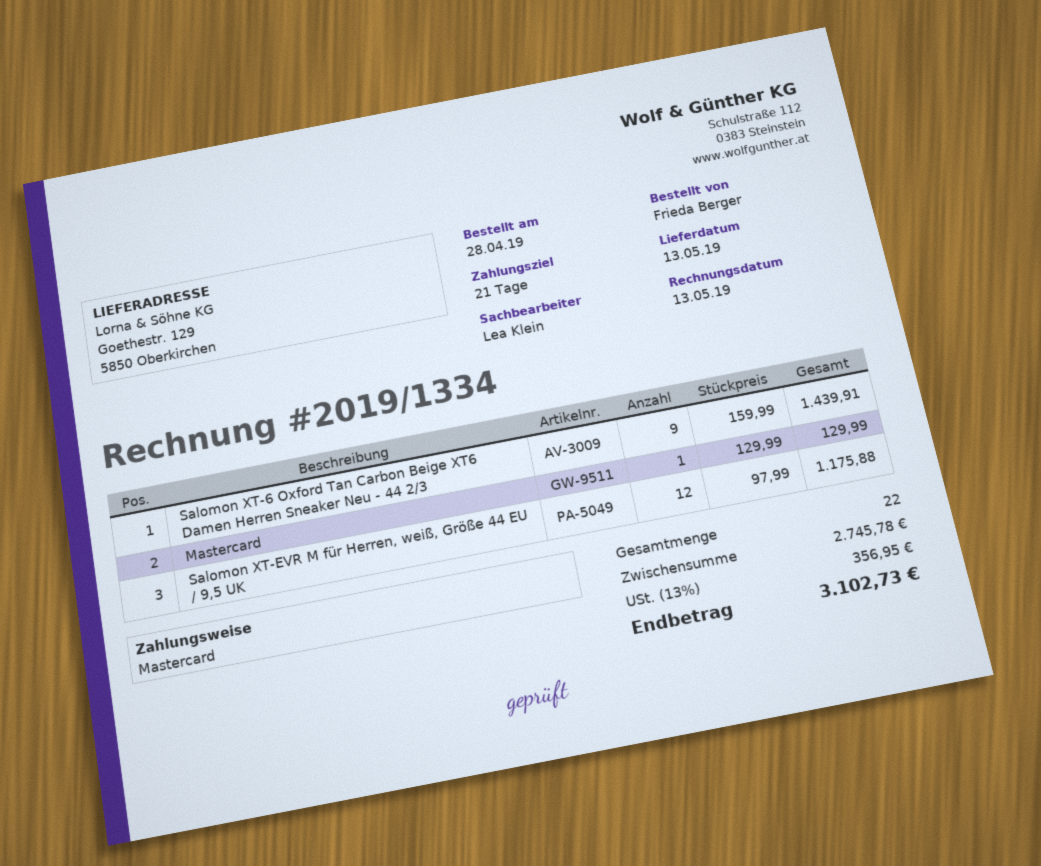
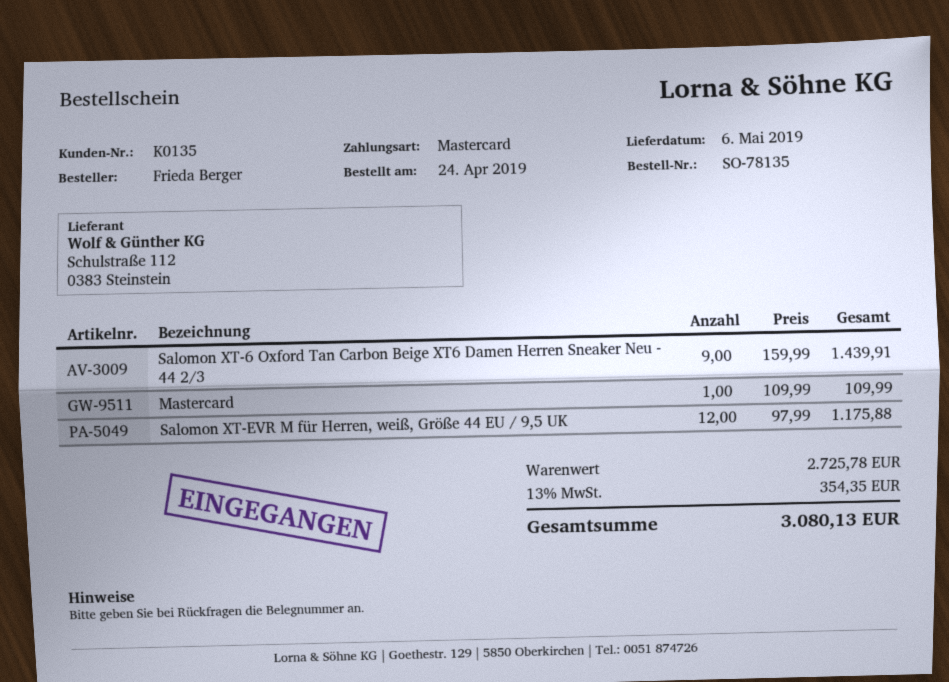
order date: 2019-04-28 -> 2019-04-24
delivery date: 2019-05-13 -> 2019-05-06
Mastercard: 1 x 129.99 = 129.99 -> 1 x 109.99 = 109.99
subtotal: 2745.78 -> 2725.78
tax: 13% = 356.95 -> 13% = 354.35
total: 3102.73 -> 3080.13

